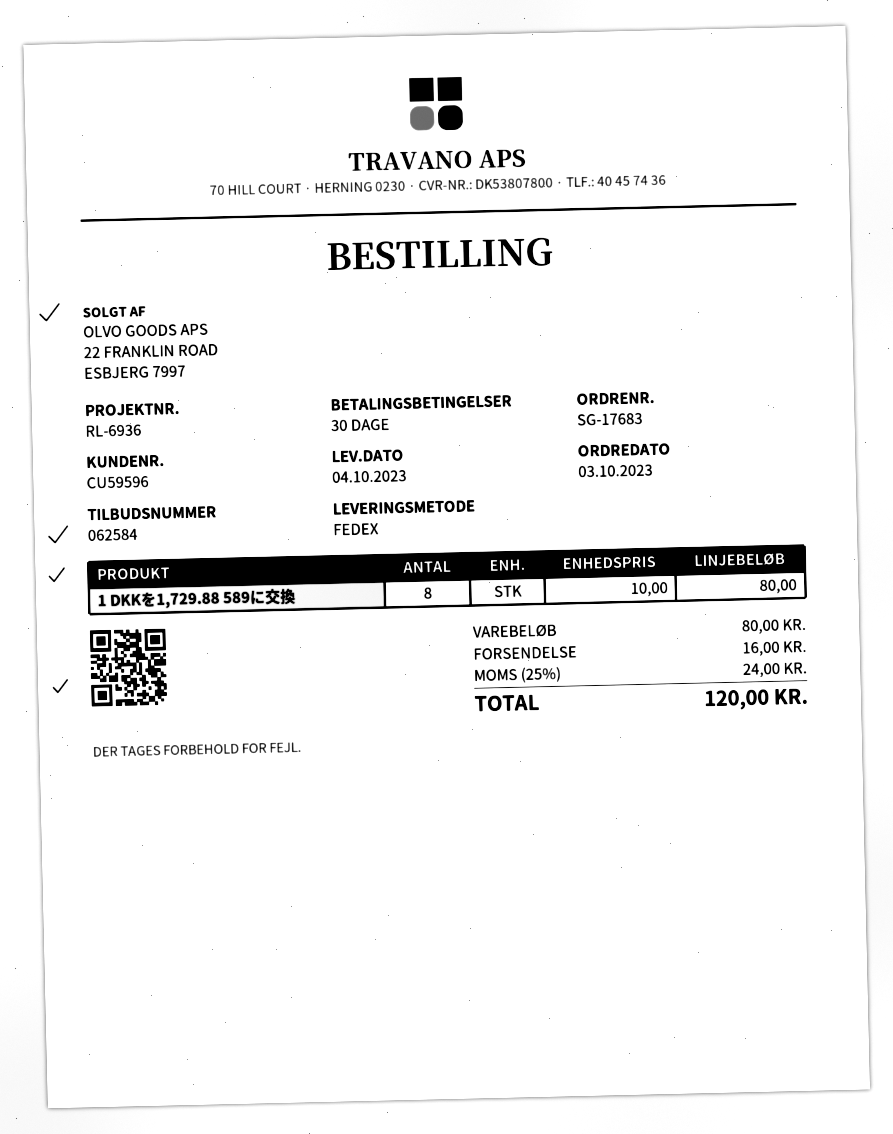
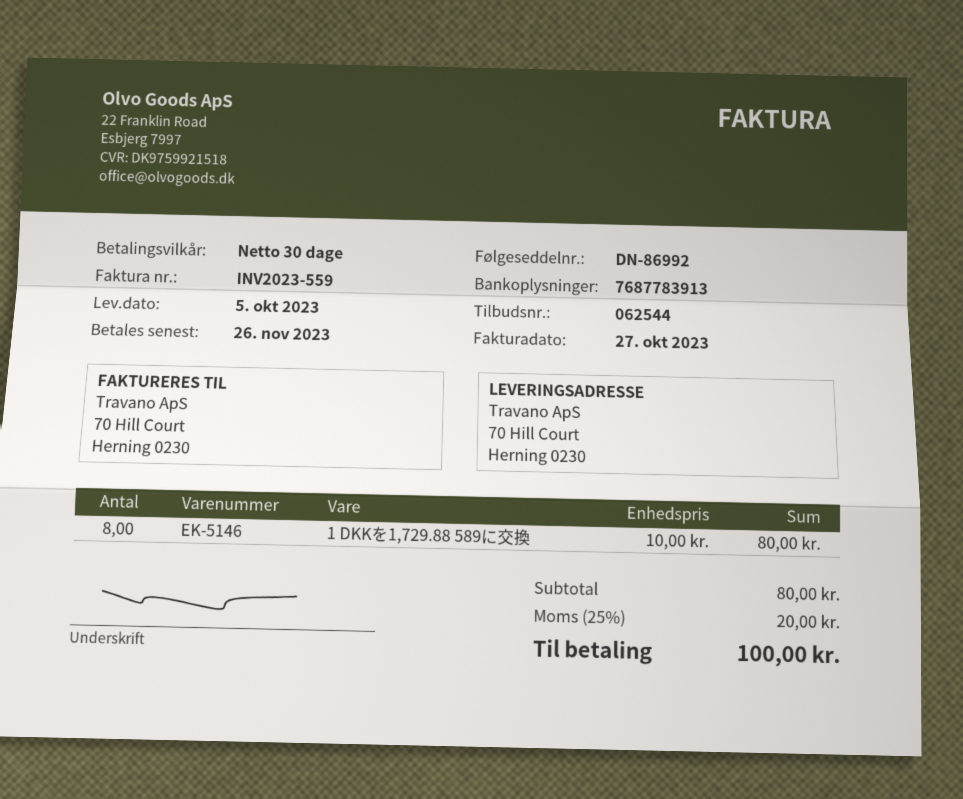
quote number: 062584 -> 062544
delivery date: 2023-10-04 -> 2023-10-05
shipping: 16.00 -> none
tax: 25% = 24.00 -> 25% = 20.00
total: 120.00 -> 100.00

